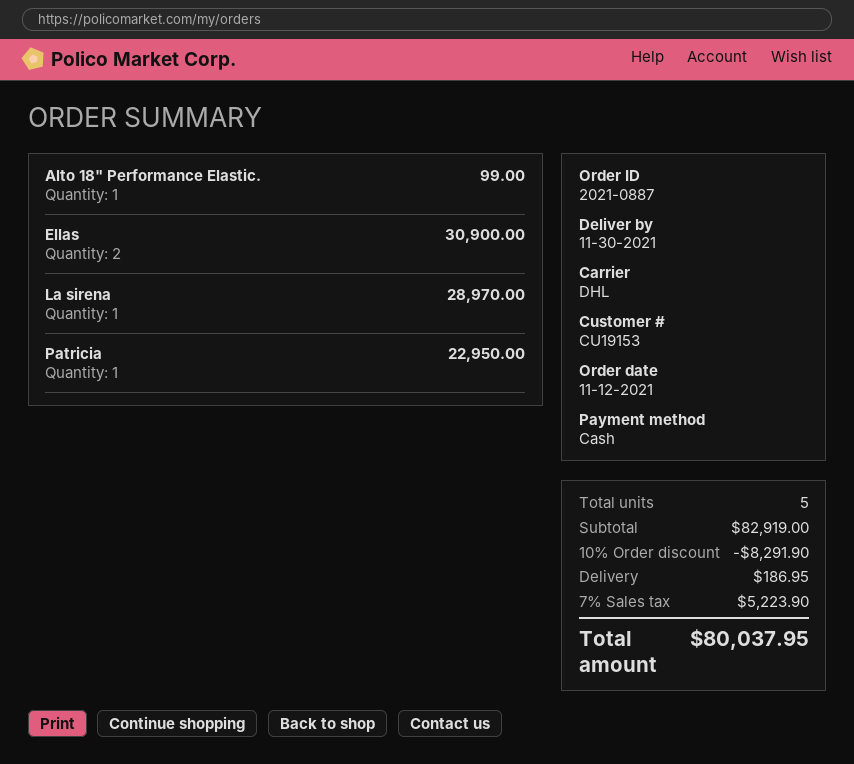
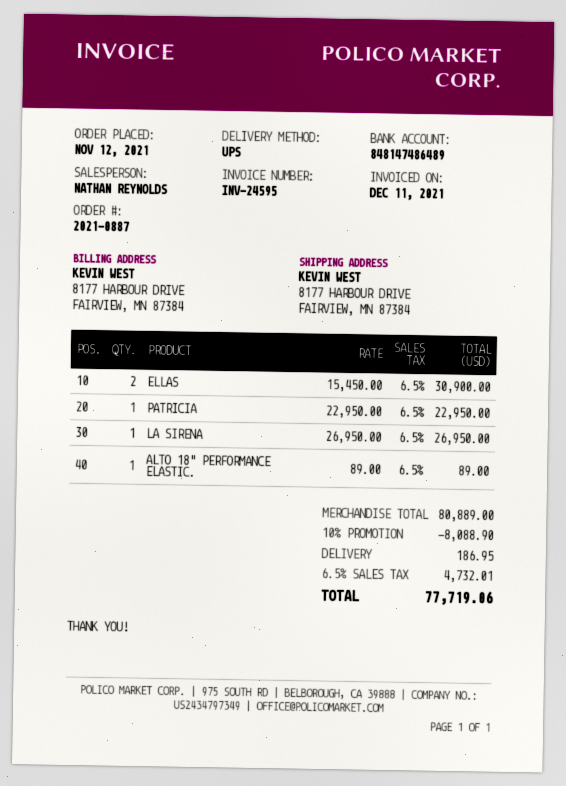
shipping method: DHL -> UPS
Alto 18" Performance Elastic.: 1 for 99.00 -> 1 for 89.00
La sirena: 1 for 28970.00 -> 1 for 26950.00
subtotal: 82919.00 -> 80889.00
discount: 10% = 8291.90 -> 10% = 8088.90
tax: 7% = 5223.90 -> 6.5% = 4732.01
total: 80037.95 -> 77719.06

